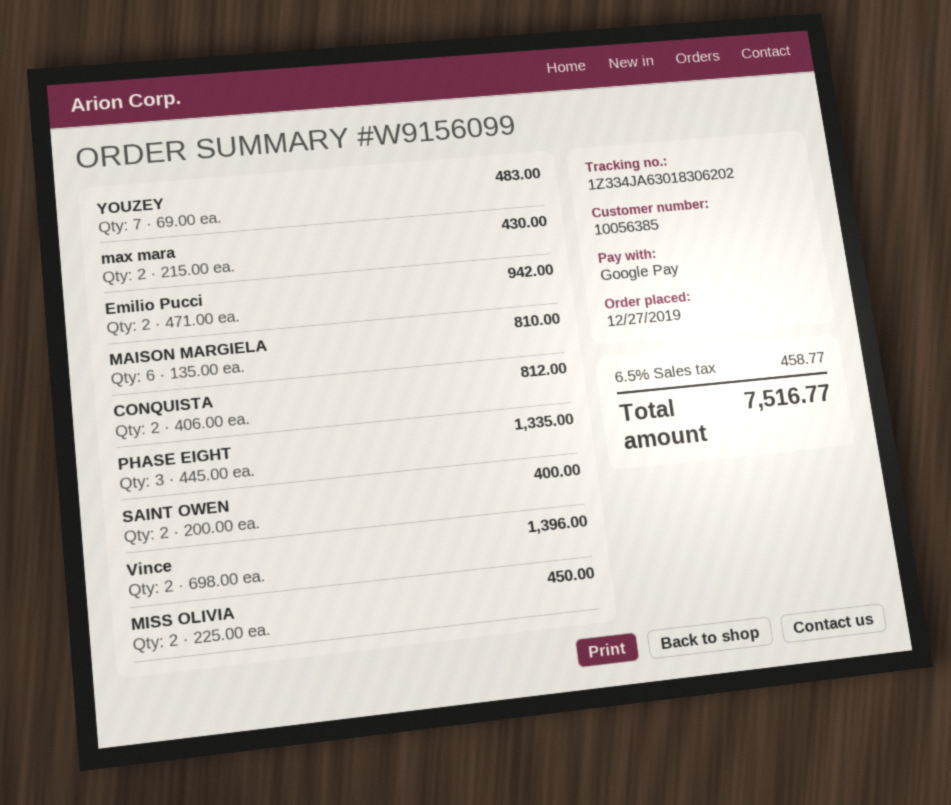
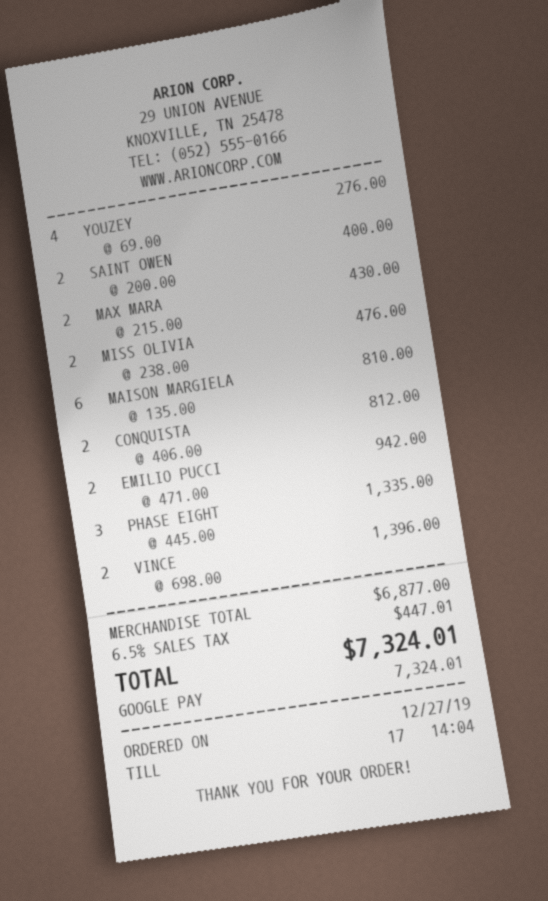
YOUZEY: 7 x 69.00 = 483.00 -> 4 x 69.00 = 276.00
MISS OLIVIA: 2 x 225.00 = 450.00 -> 2 x 238.00 = 476.00
tax: 6.5% = 458.77 -> 6.5% = 447.01
total: 7516.77 -> 7324.01

